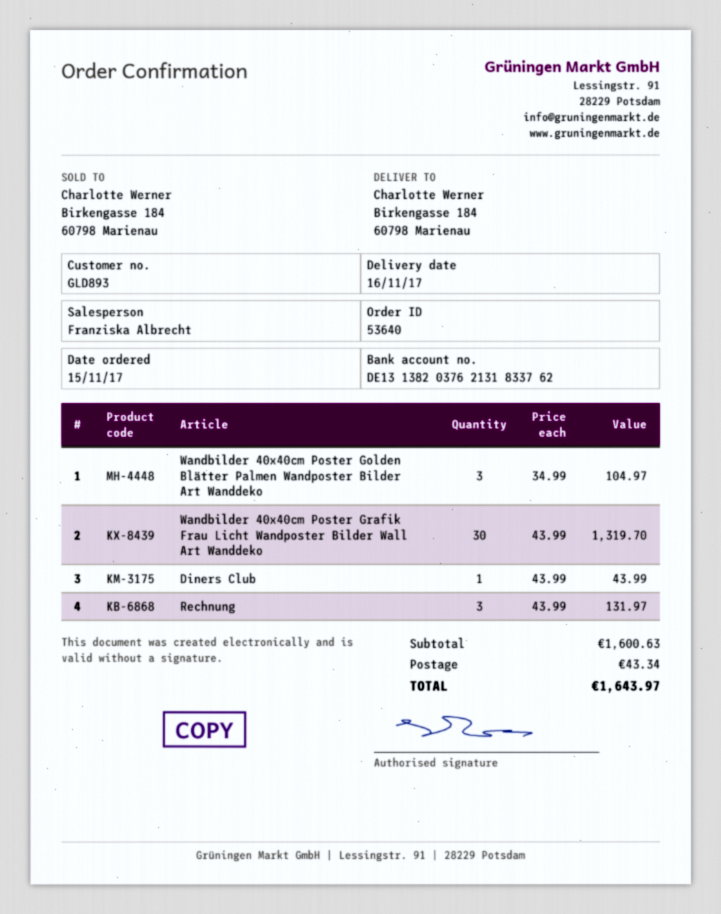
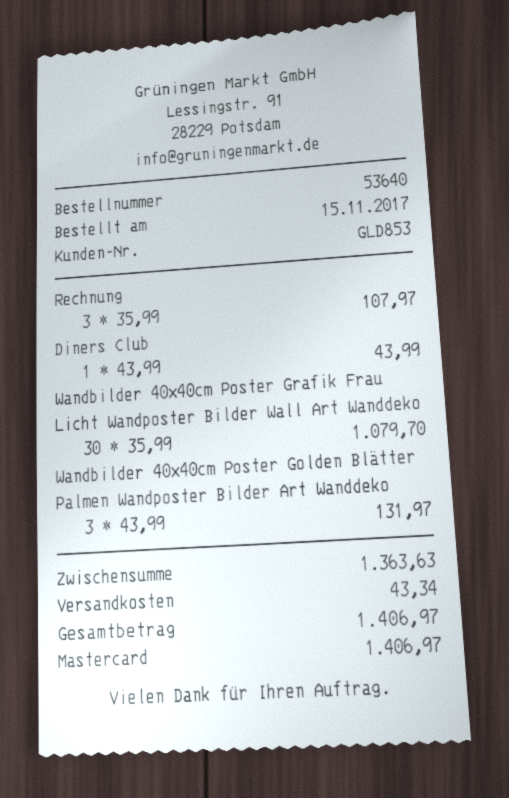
customer number: GLD893 -> GLD853
Wandbilder 40x40cm Poster Golden Blätter Palmen Wandposter Bilder Art Wanddeko: 3 x 34.99 = 104.97 -> 3 x 43.99 = 131.97
Wandbilder 40x40cm Poster Grafik Frau Licht Wandposter Bilder Wall Art Wanddeko: 30 x 43.99 = 1319.70 -> 30 x 35.99 = 1079.70
Rechnung: 3 x 43.99 = 131.97 -> 3 x 35.99 = 107.97
subtotal: 1600.63 -> 1363.63
total: 1643.97 -> 1406.97

